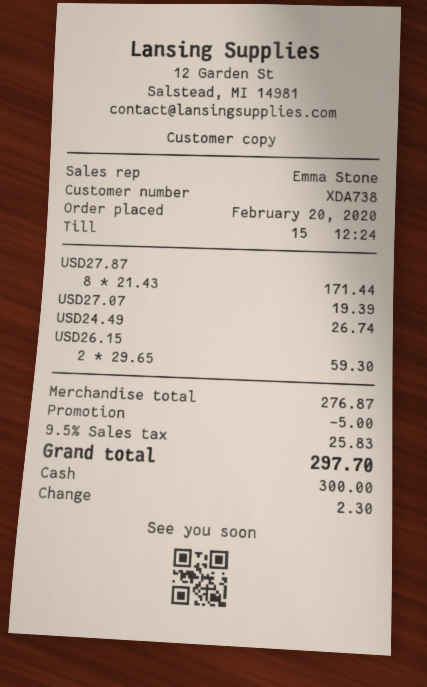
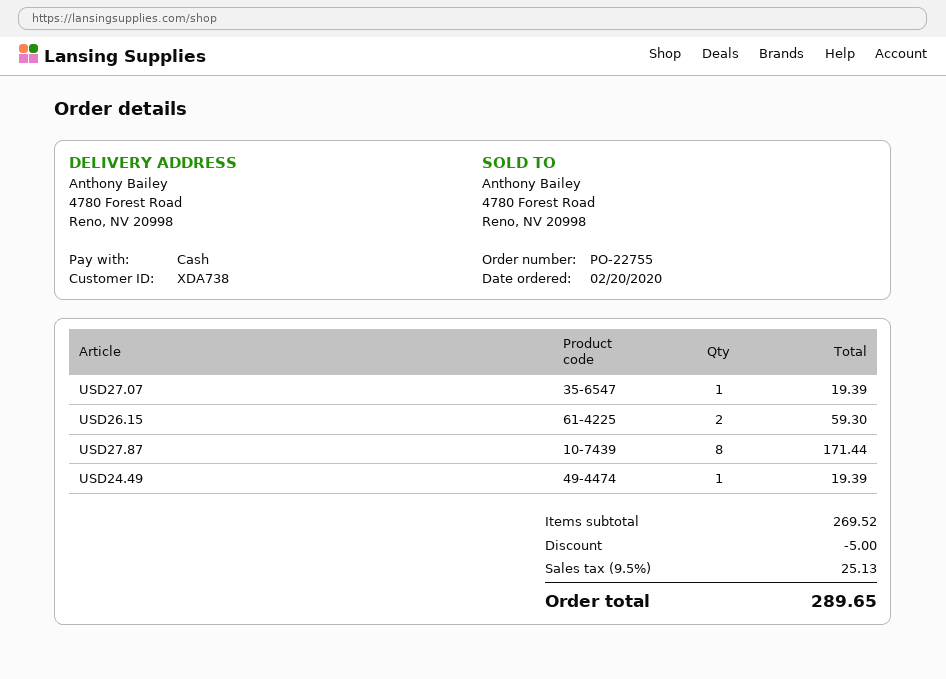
USD24.49: 1 for 26.74 -> 1 for 19.39
subtotal: 276.87 -> 269.52
tax: 9.5% = 25.83 -> 9.5% = 25.13
total: 297.70 -> 289.65

